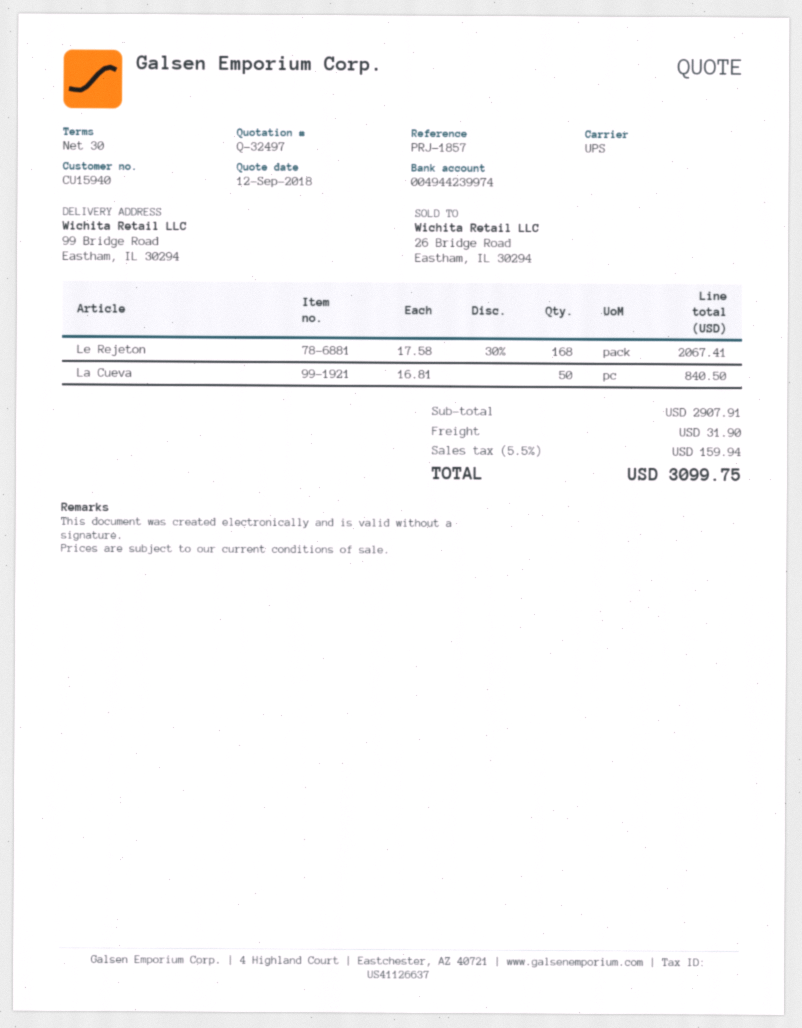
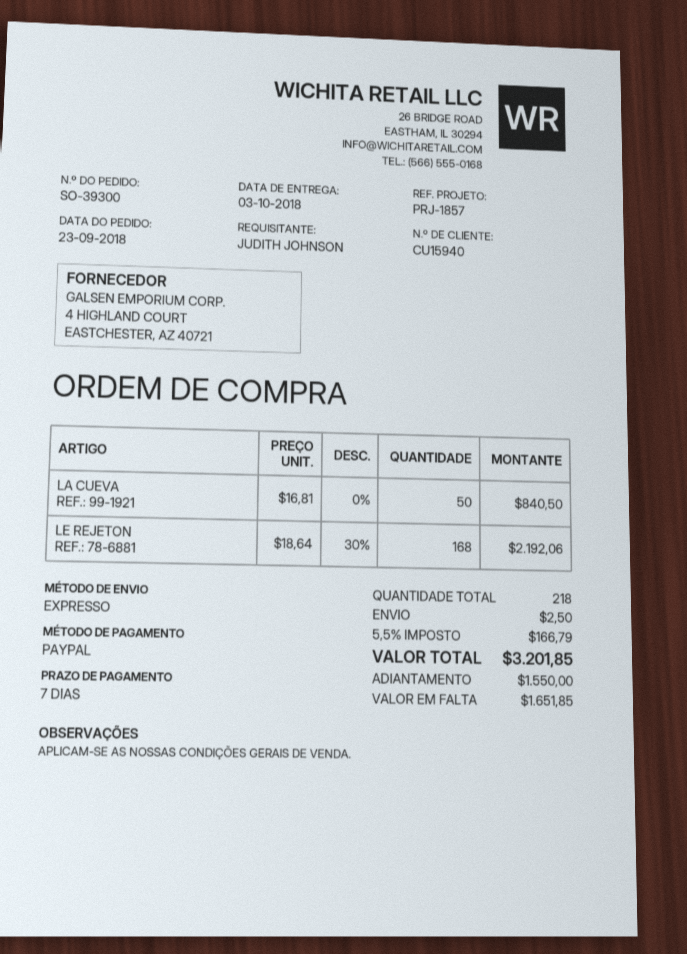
payment terms: 30 days -> 7 days
shipping method: UPS -> express
Le Rejeton: 168 x 17.58 - 30% = 2067.41 -> 168 x 18.64 - 30% = 2192.06
shipping: 31.90 -> 2.50
tax: 5.5% = 159.94 -> 5.5% = 166.79
total: 3099.75 -> 3201.85

